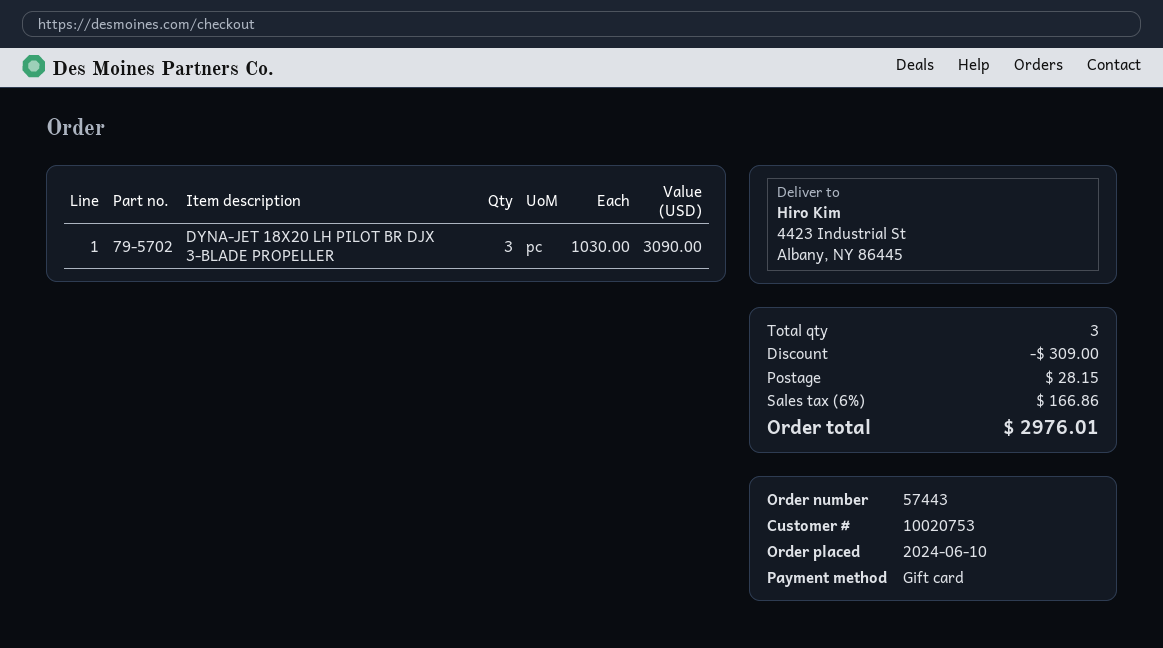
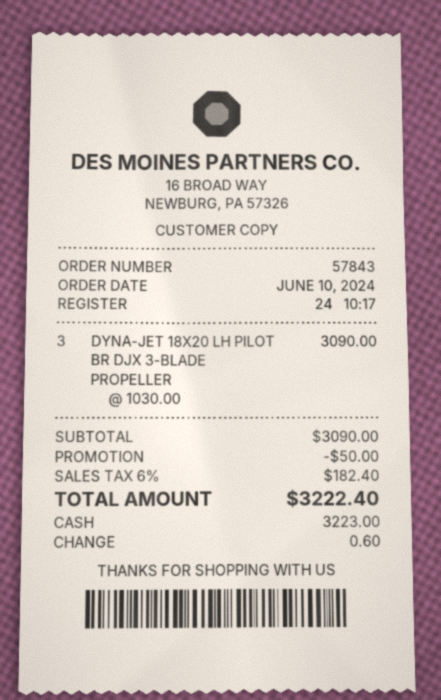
order number: 57443 -> 57843
payment method: gift card -> cash
discount: 309.00 -> 50.00
shipping: 28.15 -> none
tax: 6% = 166.86 -> 6% = 182.40
total: 2976.01 -> 3222.40

